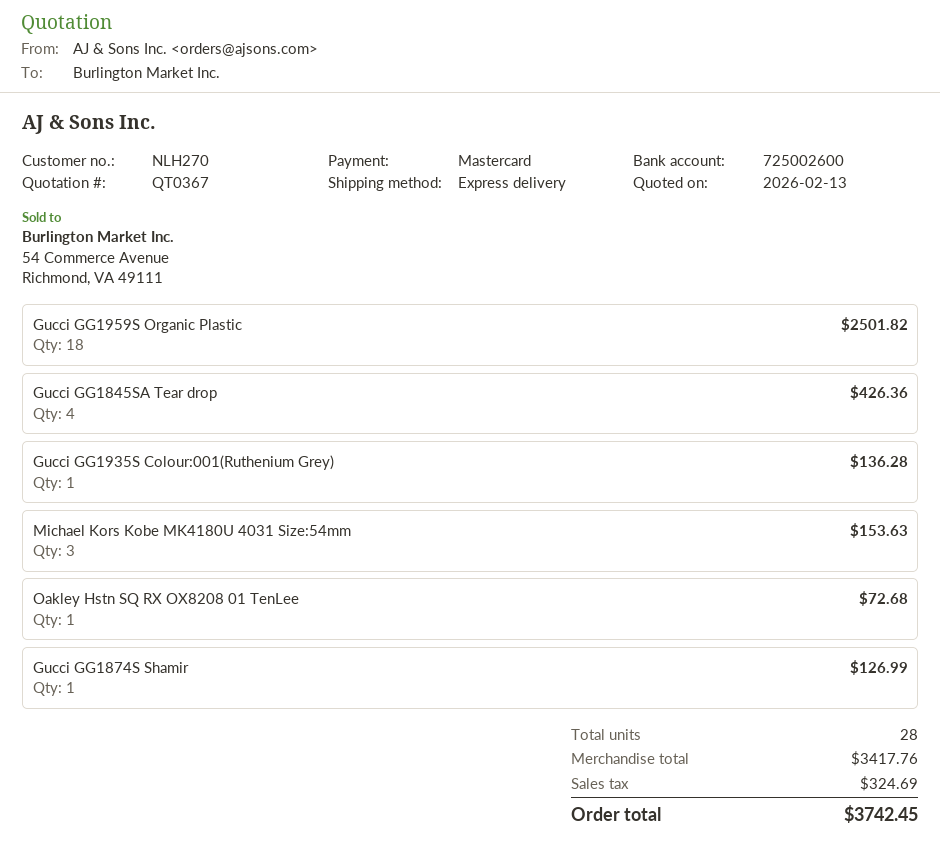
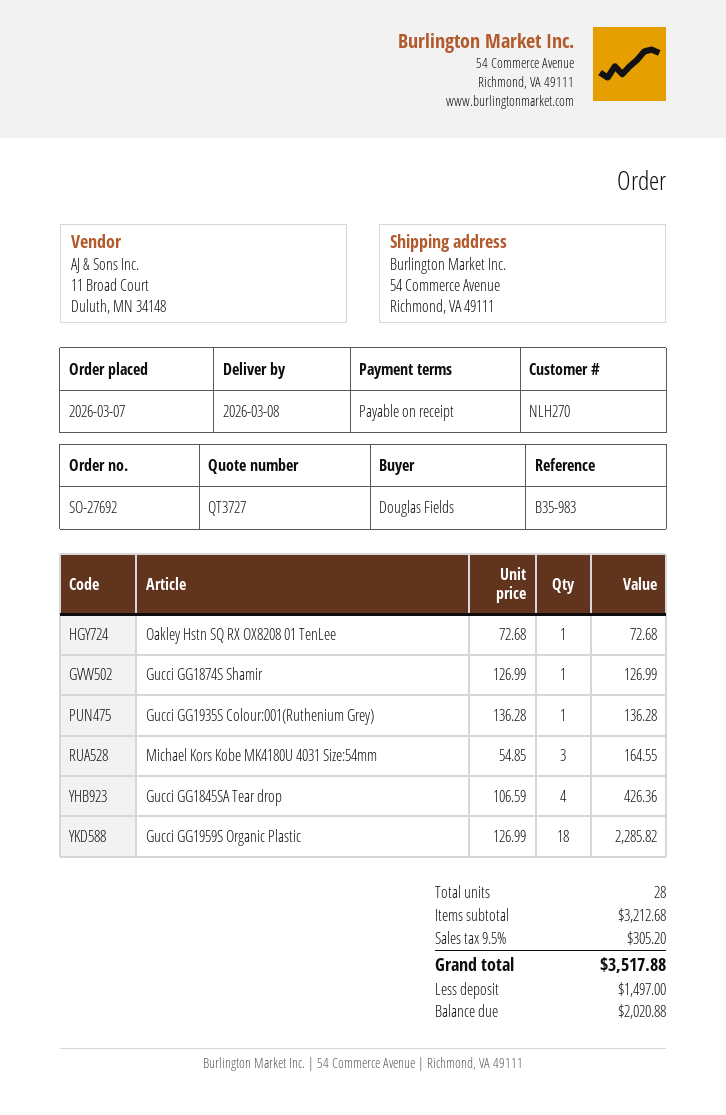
quote number: QT0367 -> QT3727
Gucci GG1959S Organic Plastic: 18 for 2501.82 -> 18 for 2285.82
Michael Kors Kobe MK4180U 4031 Size:54mm: 3 for 153.63 -> 3 for 164.55
subtotal: 3417.76 -> 3212.68
tax: 324.69 -> 305.20
total: 3742.45 -> 3517.88

